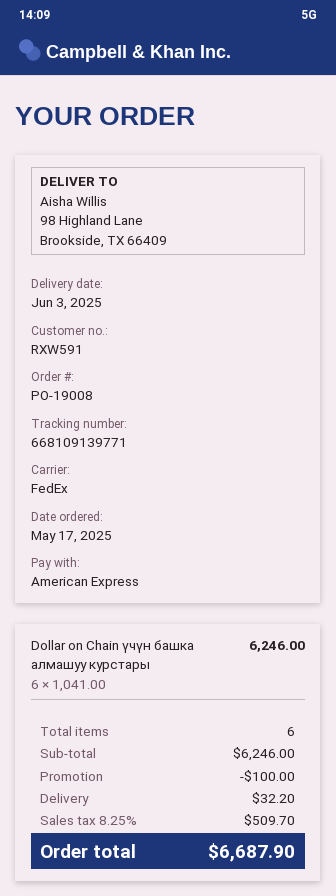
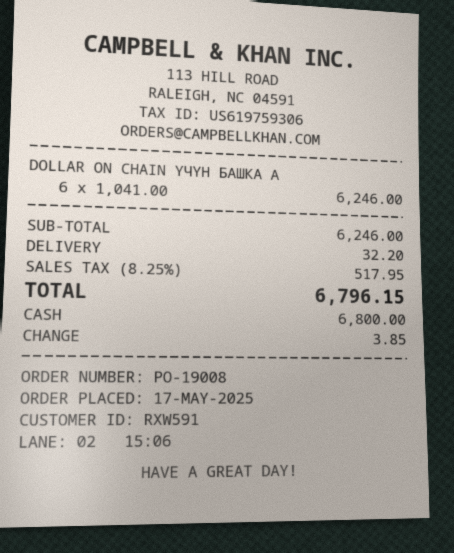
payment method: American Express -> cash
discount: 100.00 -> none
tax: 8.25% = 509.70 -> 8.25% = 517.95
total: 6687.90 -> 6796.15

